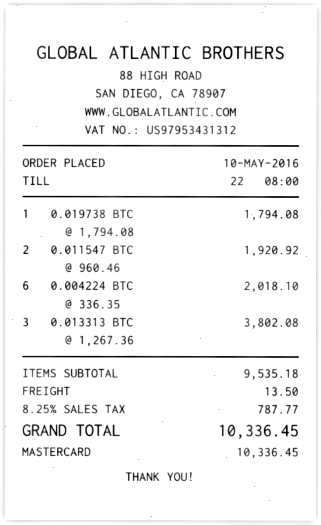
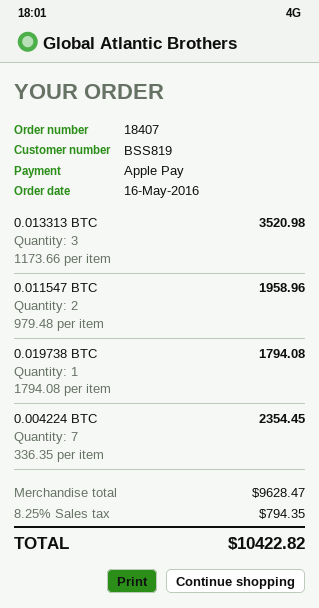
order date: 2016-05-10 -> 2016-05-16
payment method: Mastercard -> Apple Pay
0.011547 BTC: 2 x 960.46 = 1920.92 -> 2 x 979.48 = 1958.96
0.004224 BTC: 6 x 336.35 = 2018.10 -> 7 x 336.35 = 2354.45
0.013313 BTC: 3 x 1267.36 = 3802.08 -> 3 x 1173.66 = 3520.98
subtotal: 9535.18 -> 9628.47
shipping: 13.50 -> none
tax: 8.25% = 787.77 -> 8.25% = 794.35
total: 10336.45 -> 10422.82

